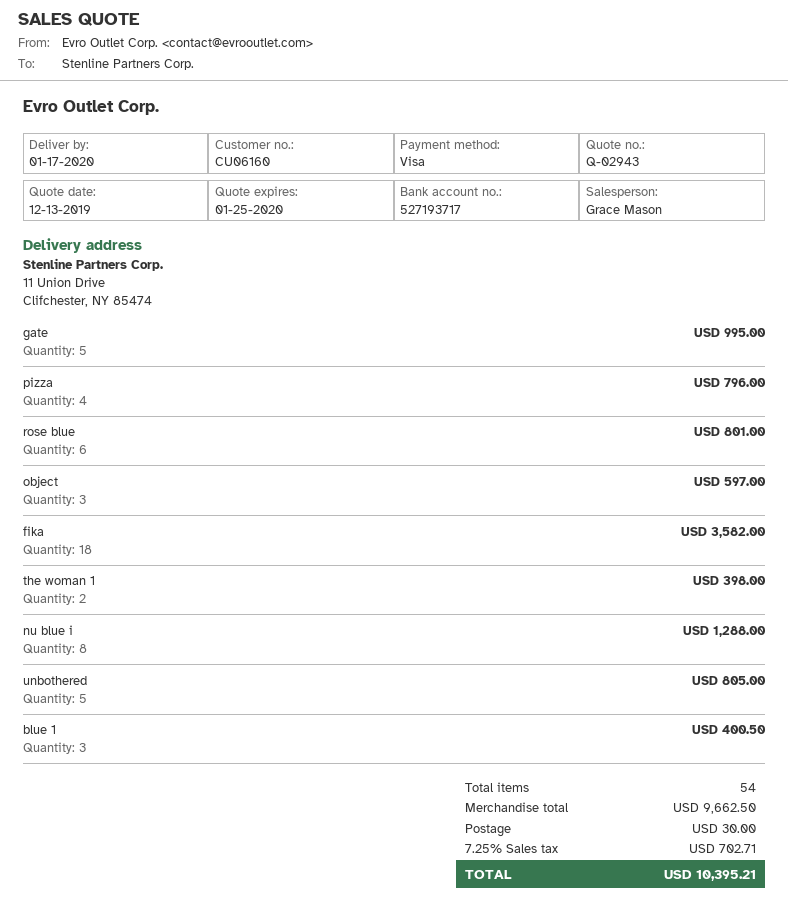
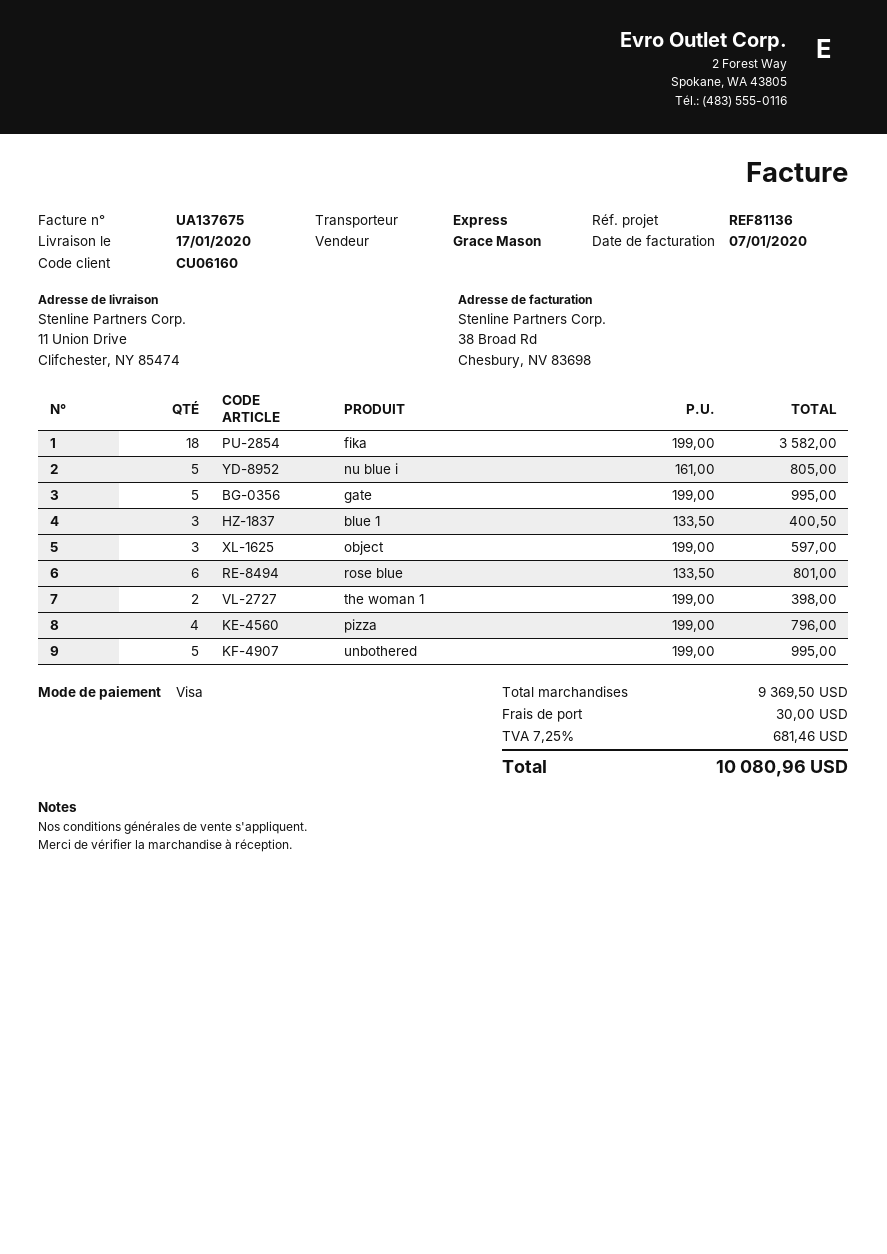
nu blue i: 8 for 1288.00 -> 5 for 805.00
unbothered: 5 for 805.00 -> 5 for 995.00
subtotal: 9662.50 -> 9369.50
tax: 7.25% = 702.71 -> 7.25% = 681.46
total: 10395.21 -> 10080.96

